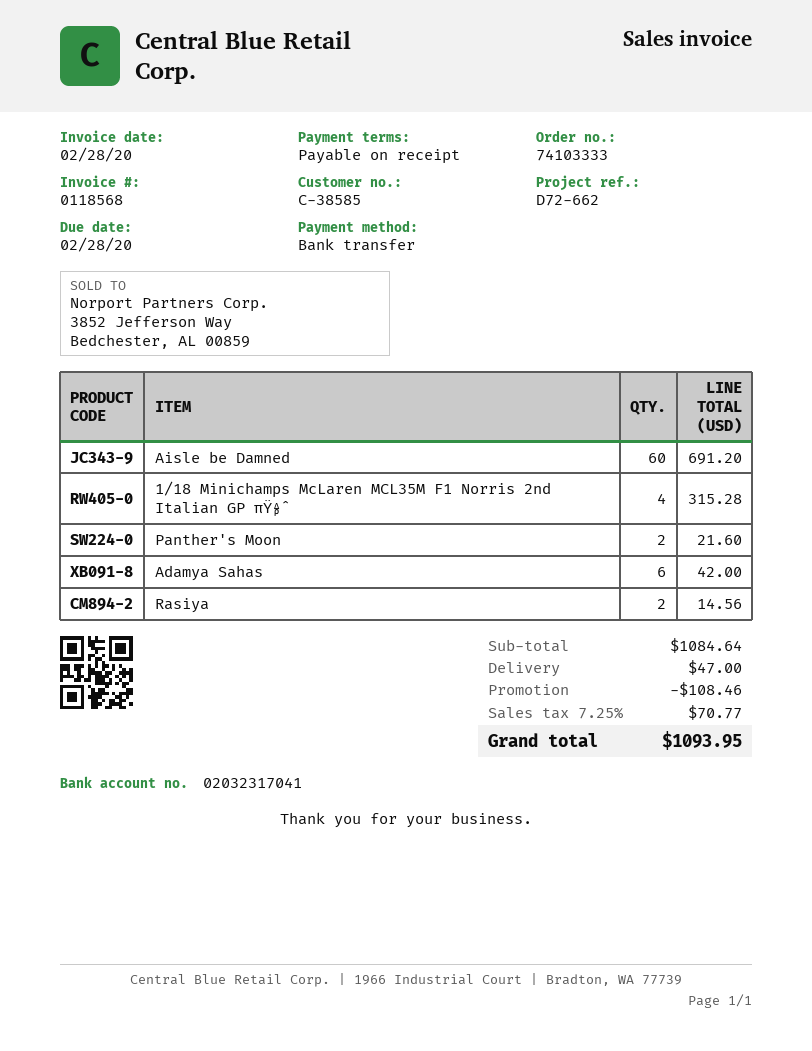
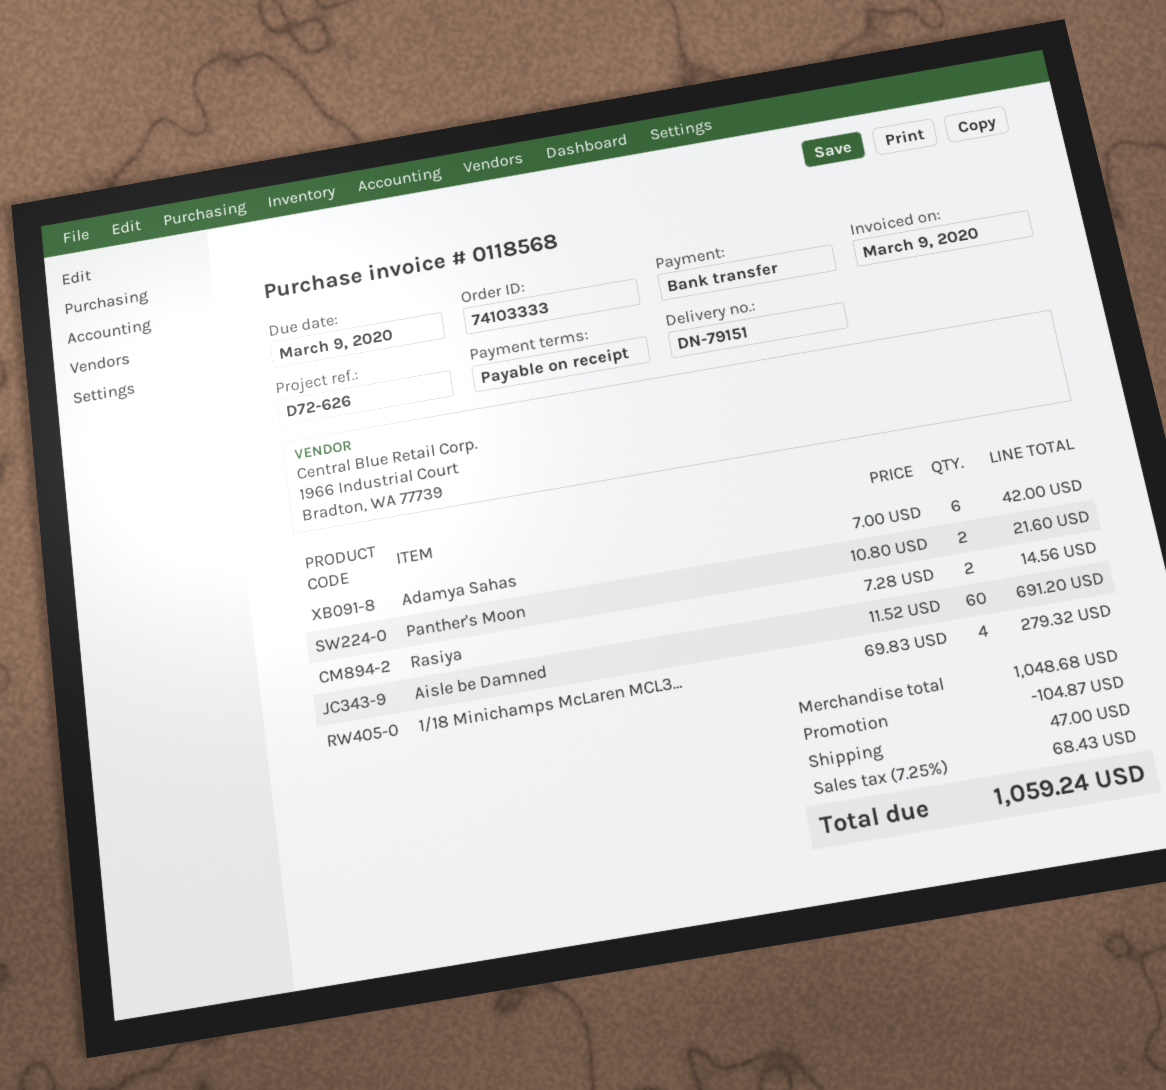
invoice date: 2020-02-28 -> 2020-03-09
due date: 2020-02-28 -> 2020-03-09
reference: D72-662 -> D72-626
1/18 Minichamps McLaren MCL35M F1 Norris 2nd Italian GP πŸ₯ˆ: 4 for 315.28 -> 4 for 279.32
subtotal: 1084.64 -> 1048.68
discount: 108.46 -> 104.87
tax: 7.25% = 70.77 -> 7.25% = 68.43
total: 1093.95 -> 1059.24

